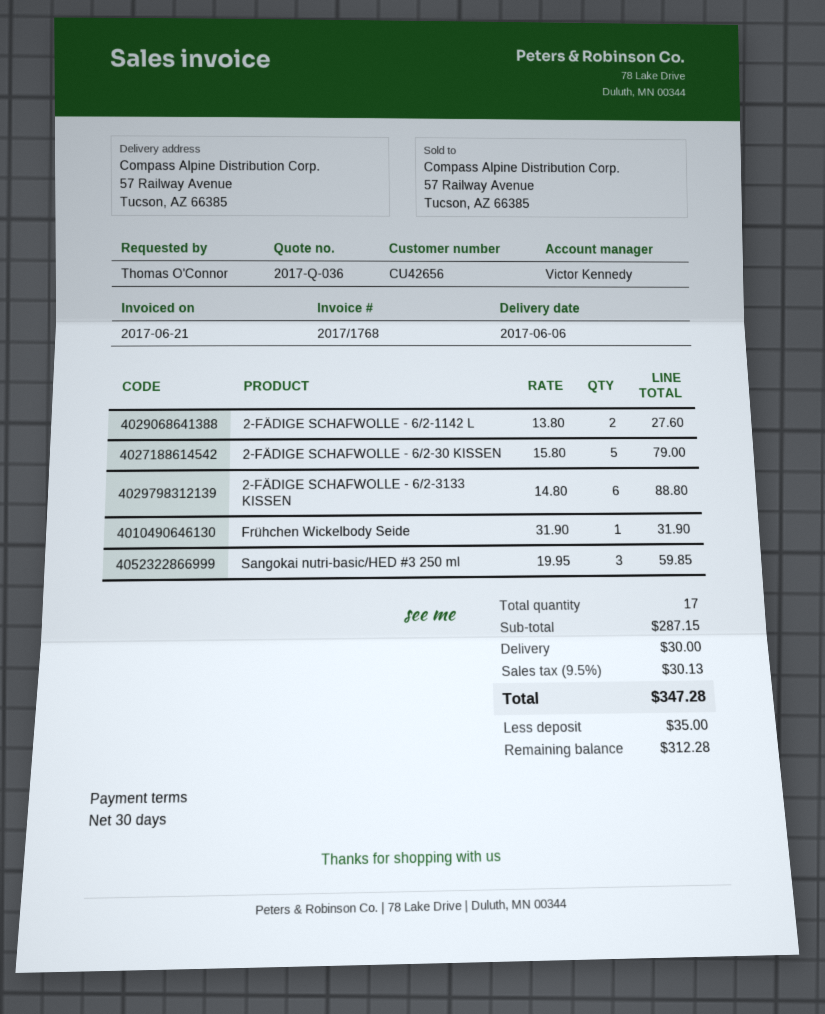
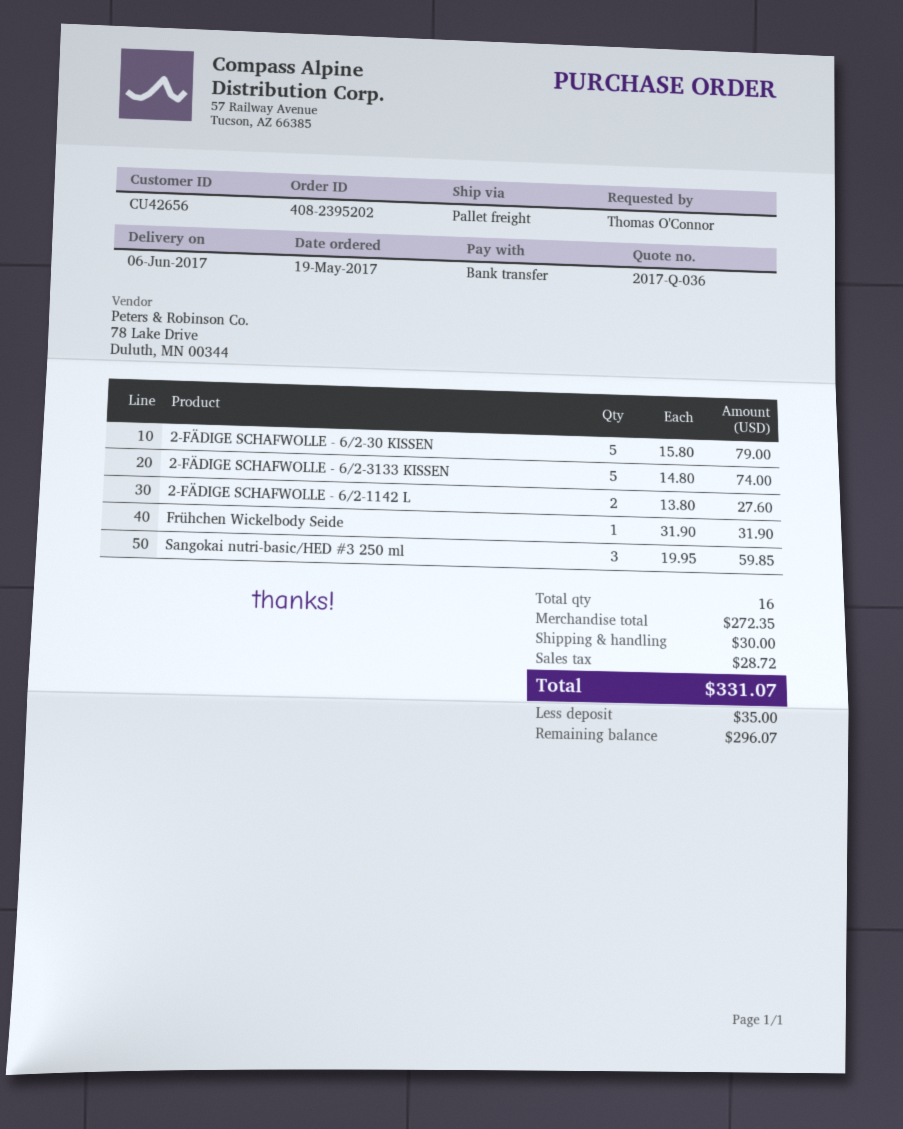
2-FÄDIGE SCHAFWOLLE - 6/2-3133 KISSEN: 6 x 14.80 = 88.80 -> 5 x 14.80 = 74.00
total quantity: 17 -> 16
subtotal: 287.15 -> 272.35
tax: 30.13 -> 28.72
total: 347.28 -> 331.07
balance: 312.28 -> 296.07

